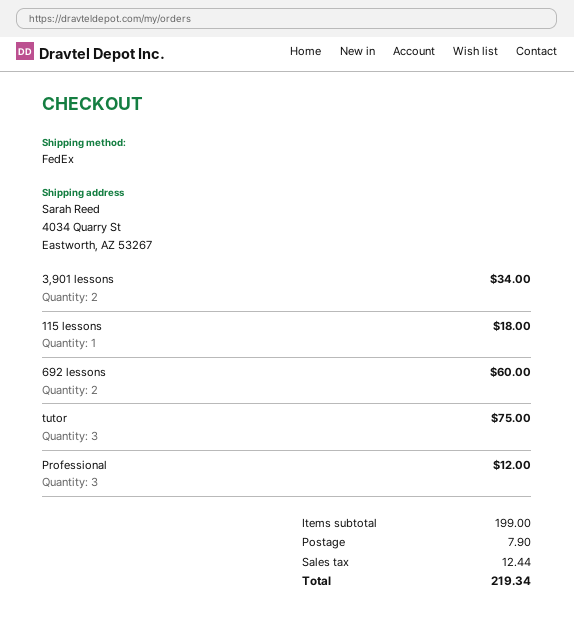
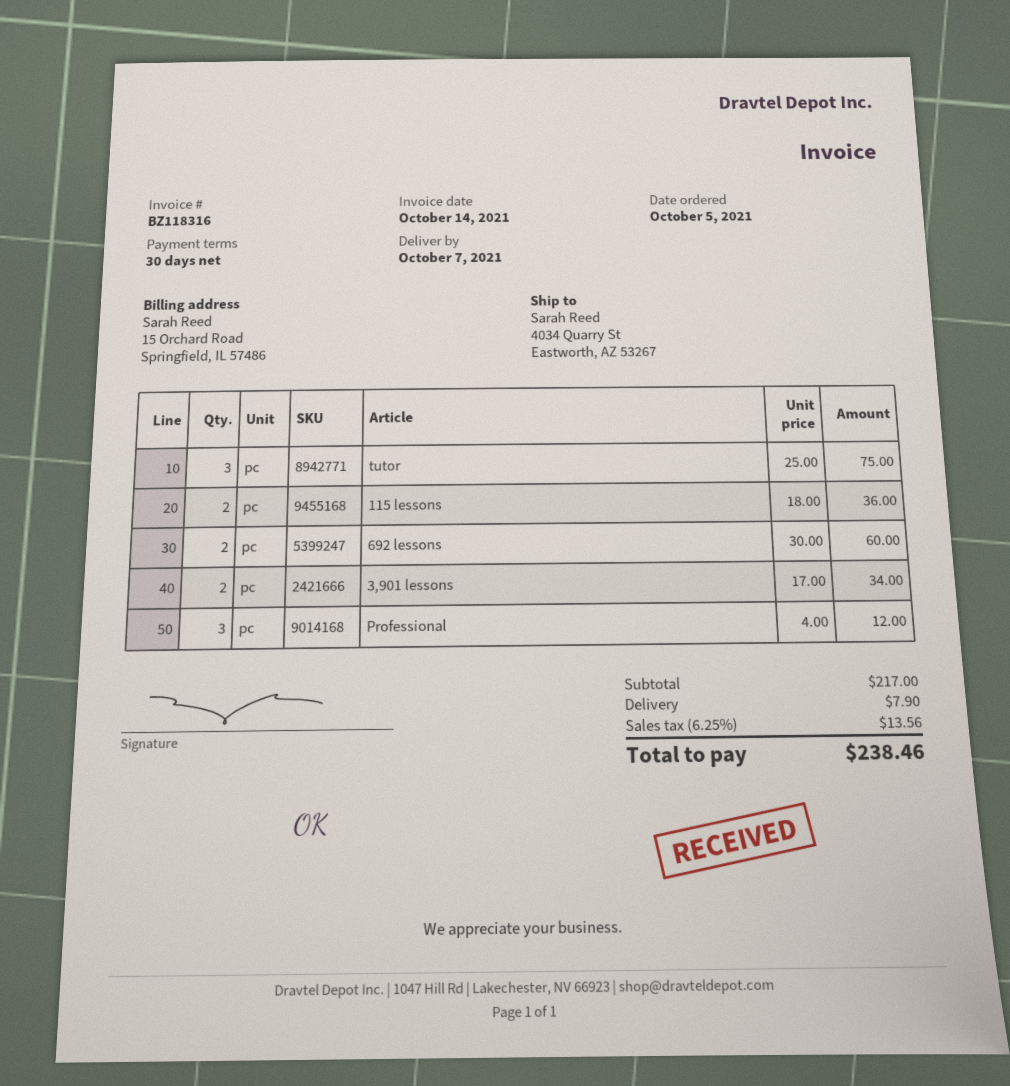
115 lessons: 1 for 18.00 -> 2 for 36.00
subtotal: 199.00 -> 217.00
tax: 12.44 -> 13.56
total: 219.34 -> 238.46

